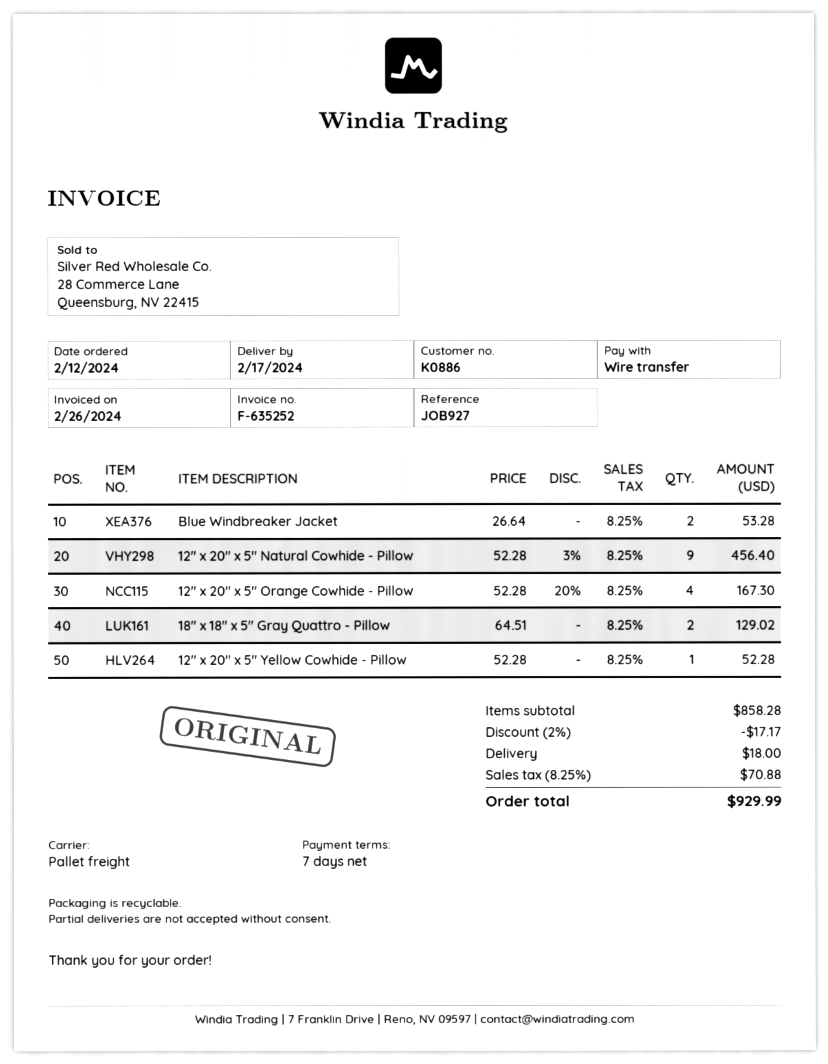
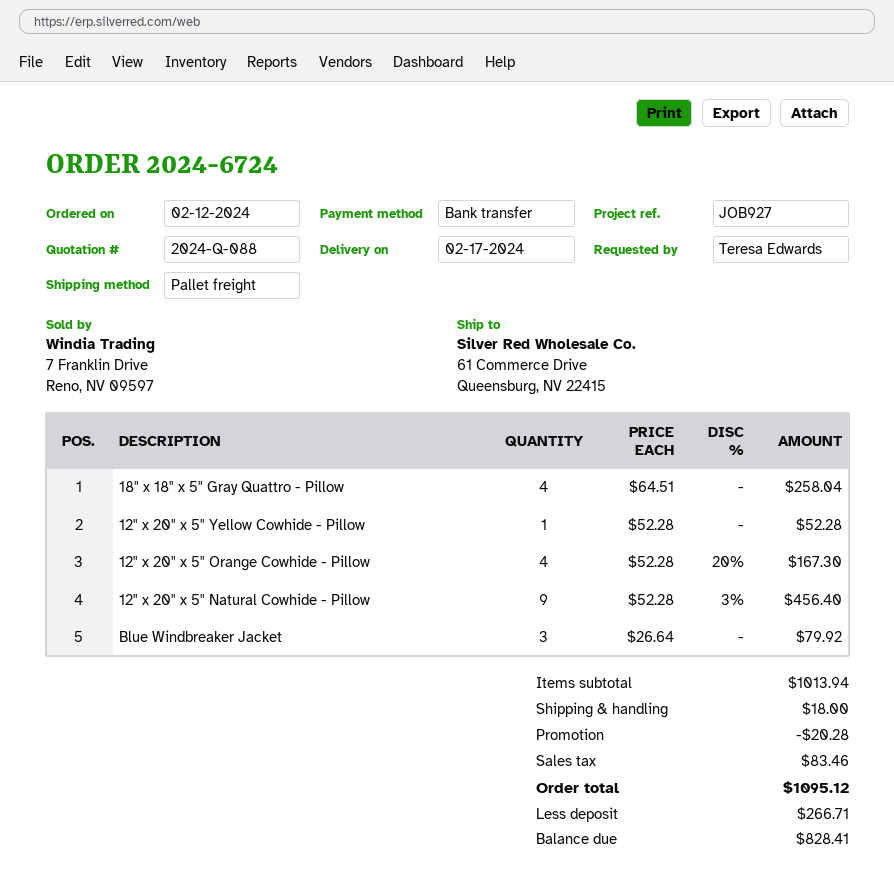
Blue Windbreaker Jacket: 2 x 26.64 = 53.28 -> 3 x 26.64 = 79.92
18" x 18" x 5" Gray Quattro - Pillow: 2 x 64.51 = 129.02 -> 4 x 64.51 = 258.04
subtotal: 858.28 -> 1013.94
discount: 17.17 -> 20.28
tax: 70.88 -> 83.46
total: 929.99 -> 1095.12

